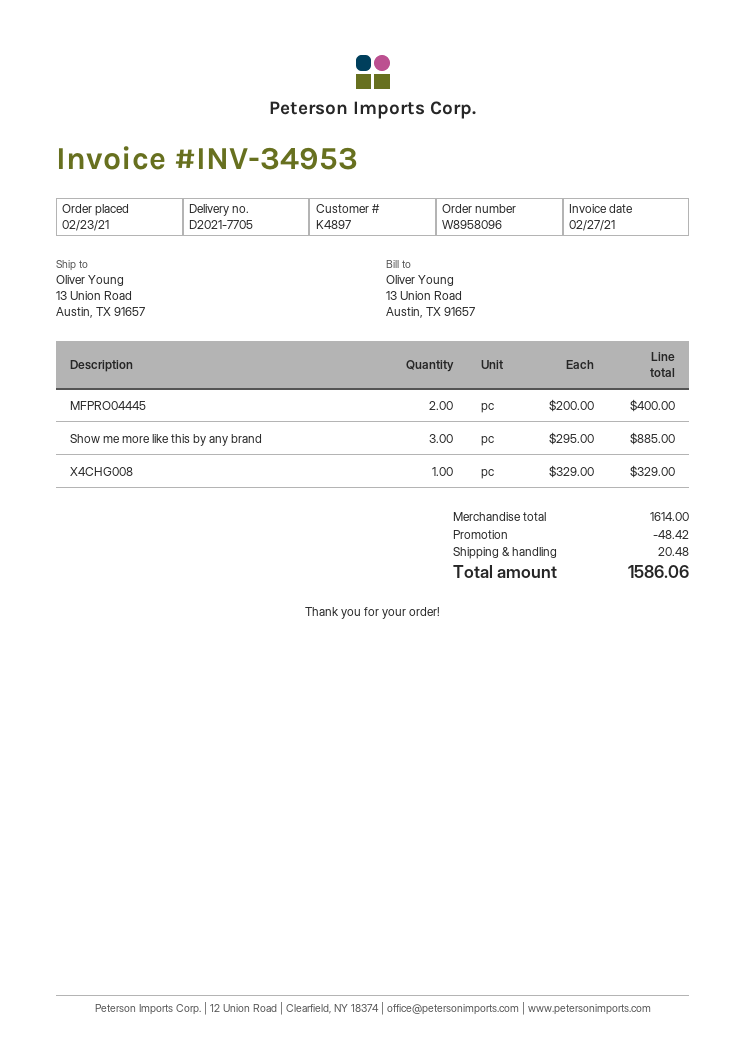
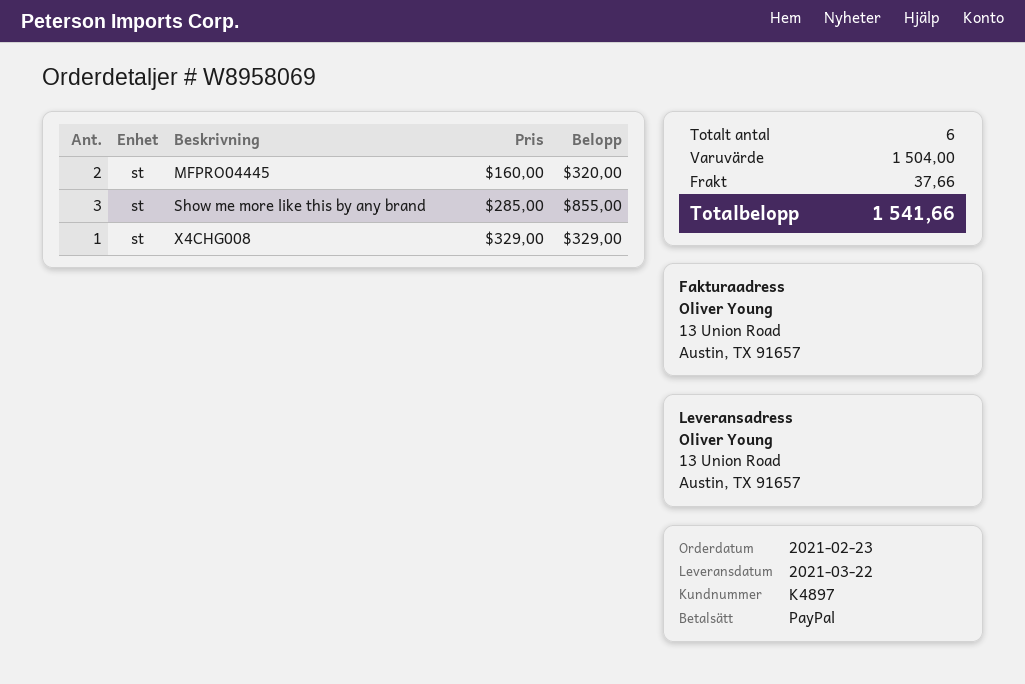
order number: W8958096 -> W8958069
MFPRO04445: 2 x 200.00 = 400.00 -> 2 x 160.00 = 320.00
Show me more like this by any brand: 3 x 295.00 = 885.00 -> 3 x 285.00 = 855.00
subtotal: 1614.00 -> 1504.00
discount: 48.42 -> none
shipping: 20.48 -> 37.66
total: 1586.06 -> 1541.66

